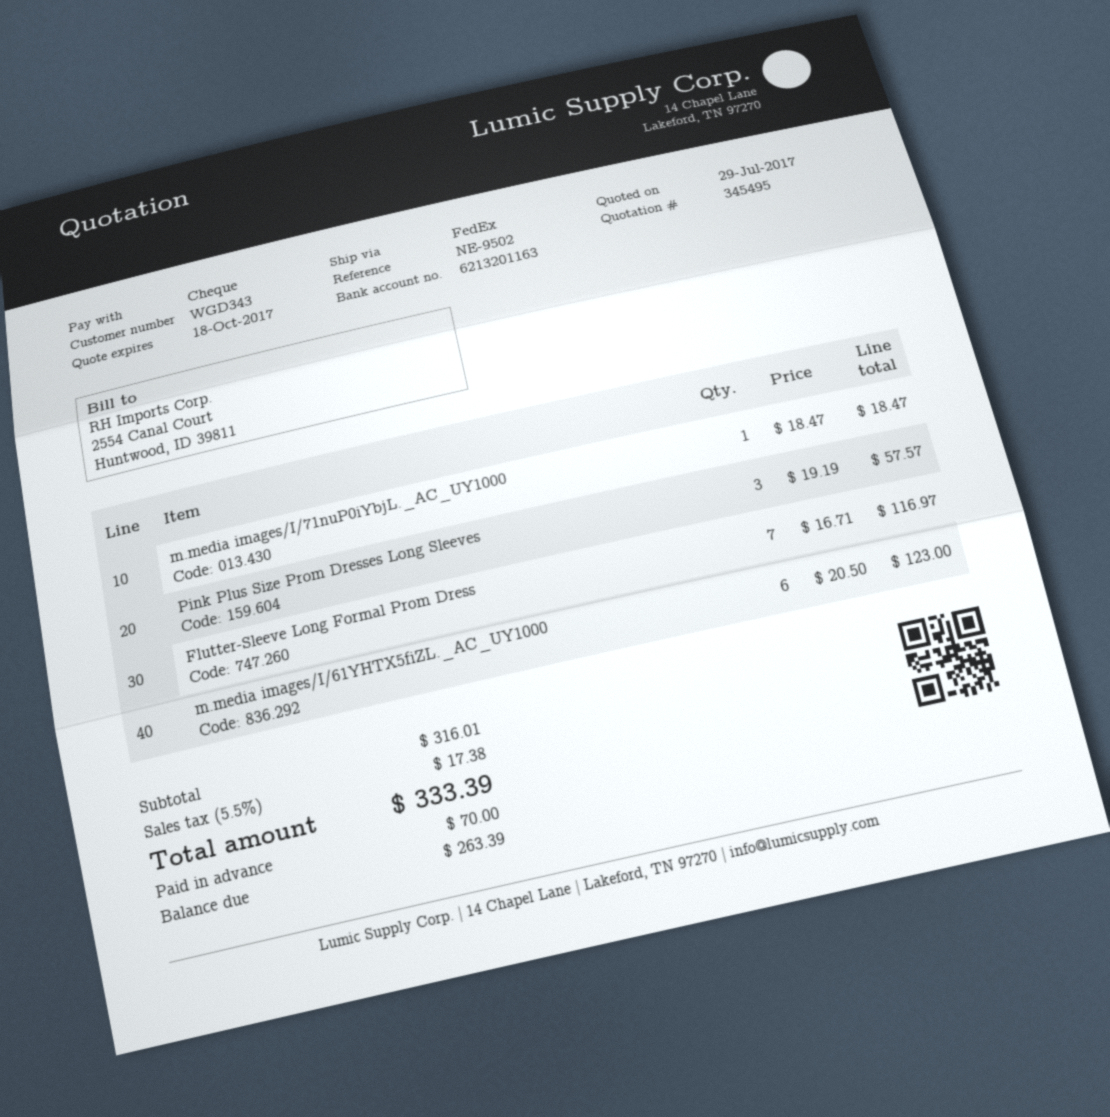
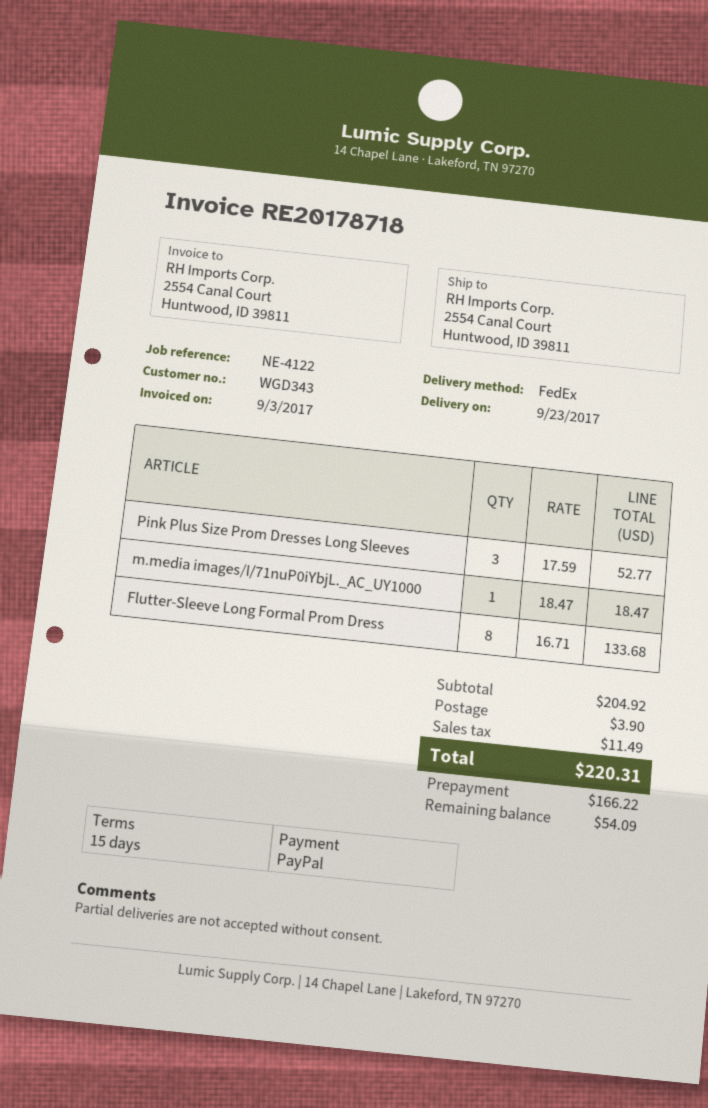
reference: NE-9502 -> NE-4122
payment method: cheque -> PayPal
Pink Plus Size Prom Dresses Long Sleeves: 3 x 19.19 = 57.57 -> 3 x 17.59 = 52.77
Flutter-Sleeve Long Formal Prom Dress: 7 x 16.71 = 116.97 -> 8 x 16.71 = 133.68
m.media images/I/61YHTX5fiZL._AC_UY1000: 6 x 20.50 = 123.00 -> none
subtotal: 316.01 -> 204.92
shipping: none -> 3.90
tax: 17.38 -> 11.49
total: 333.39 -> 220.31
deposit: 70.00 -> 166.22
balance: 263.39 -> 54.09

